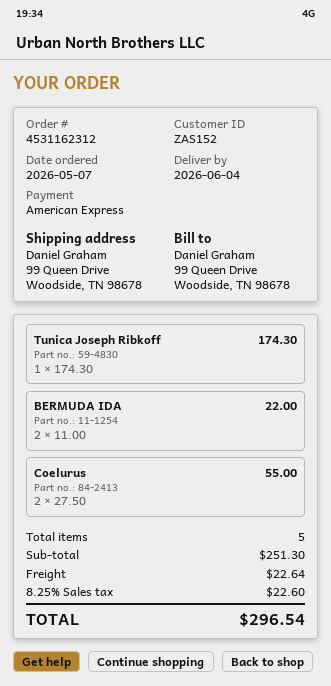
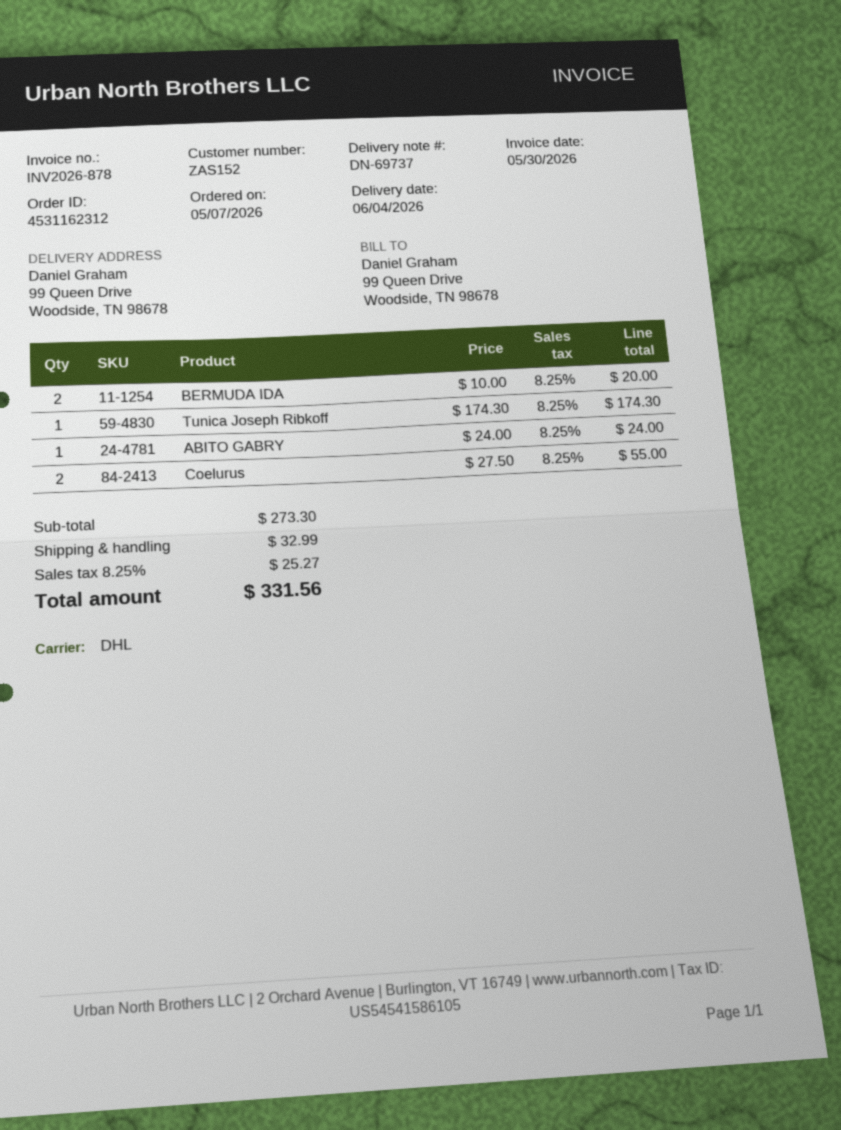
BERMUDA IDA: 2 x 11.00 = 22.00 -> 2 x 10.00 = 20.00
ABITO GABRY: none -> 1 x 24.00 = 24.00
subtotal: 251.30 -> 273.30
shipping: 22.64 -> 32.99
tax: 8.25% = 22.60 -> 8.25% = 25.27
total: 296.54 -> 331.56

